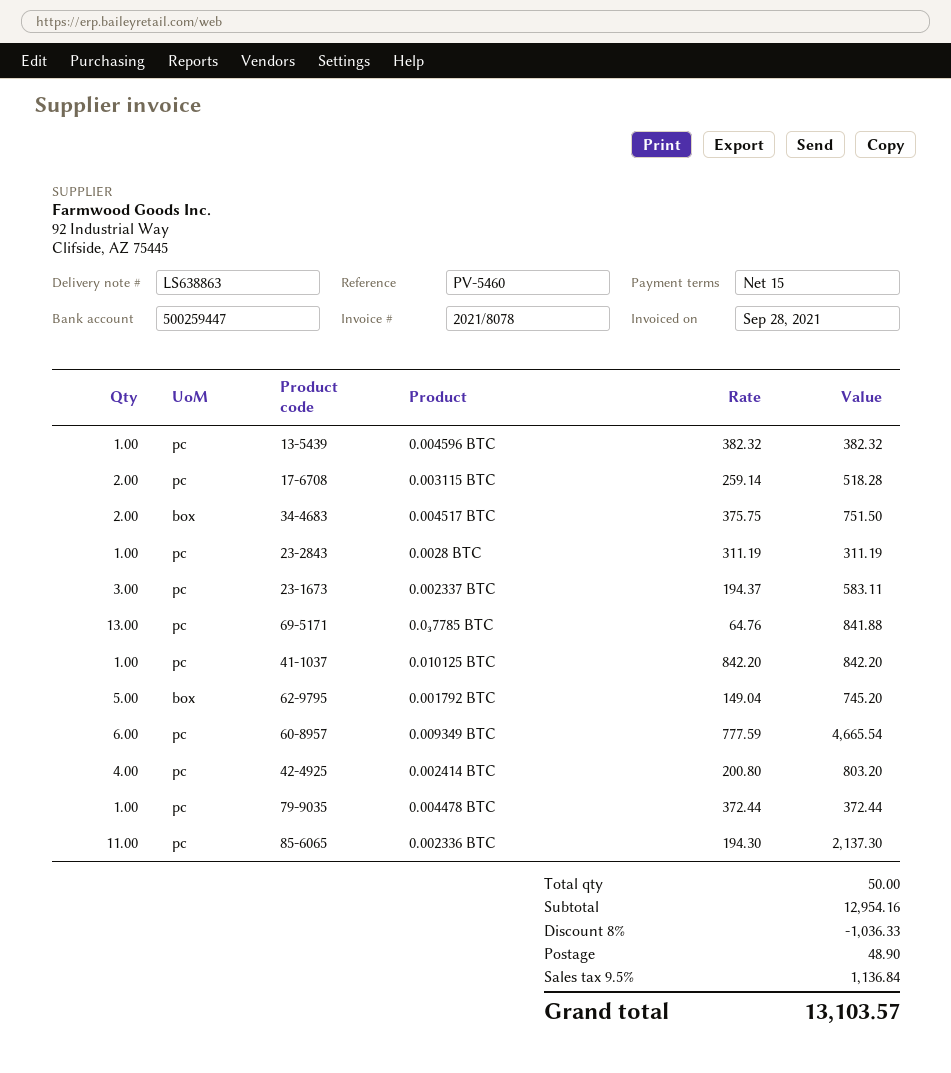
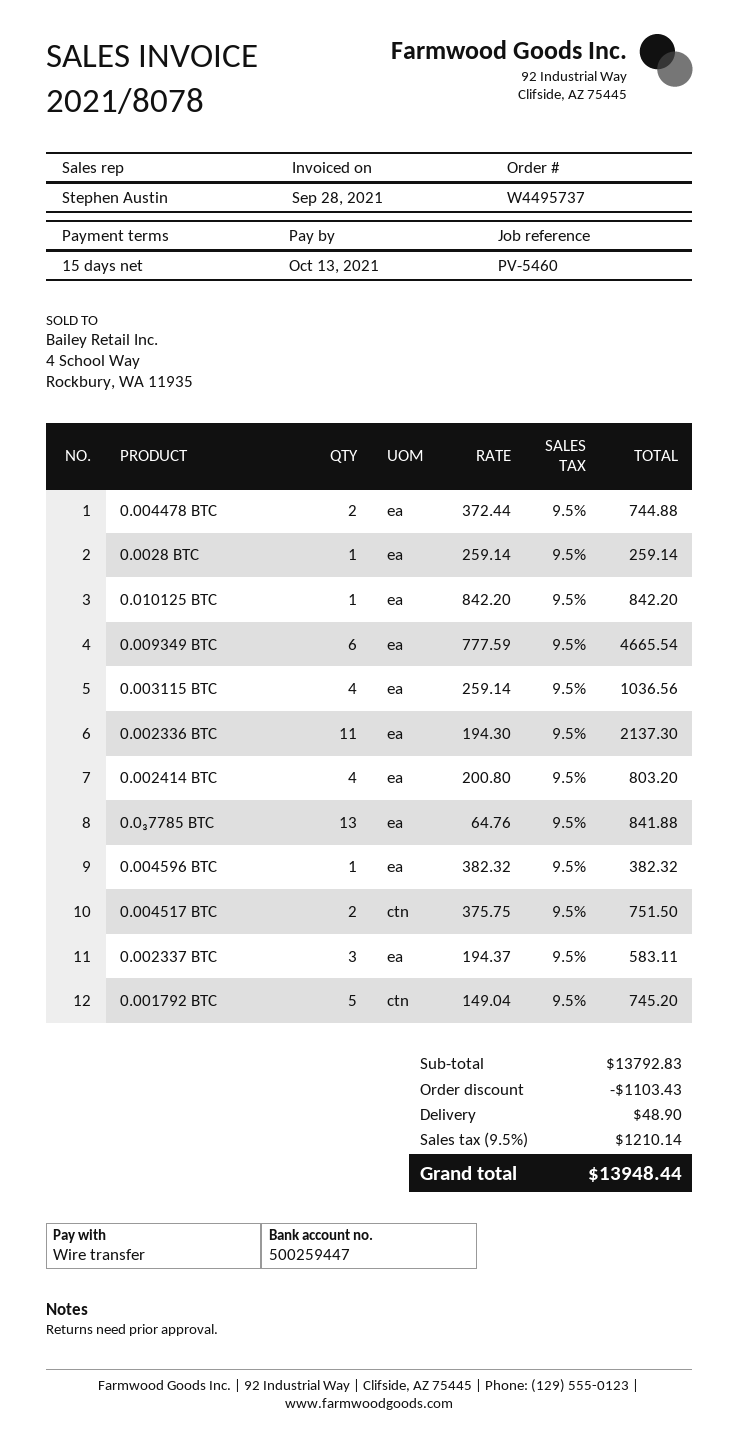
0.003115 BTC: 2 x 259.14 = 518.28 -> 4 x 259.14 = 1036.56
0.0028 BTC: 1 x 311.19 = 311.19 -> 1 x 259.14 = 259.14
0.004478 BTC: 1 x 372.44 = 372.44 -> 2 x 372.44 = 744.88
subtotal: 12954.16 -> 13792.83
discount: 1036.33 -> 1103.43
tax: 9.5% = 1136.84 -> 9.5% = 1210.14
total: 13103.57 -> 13948.44

